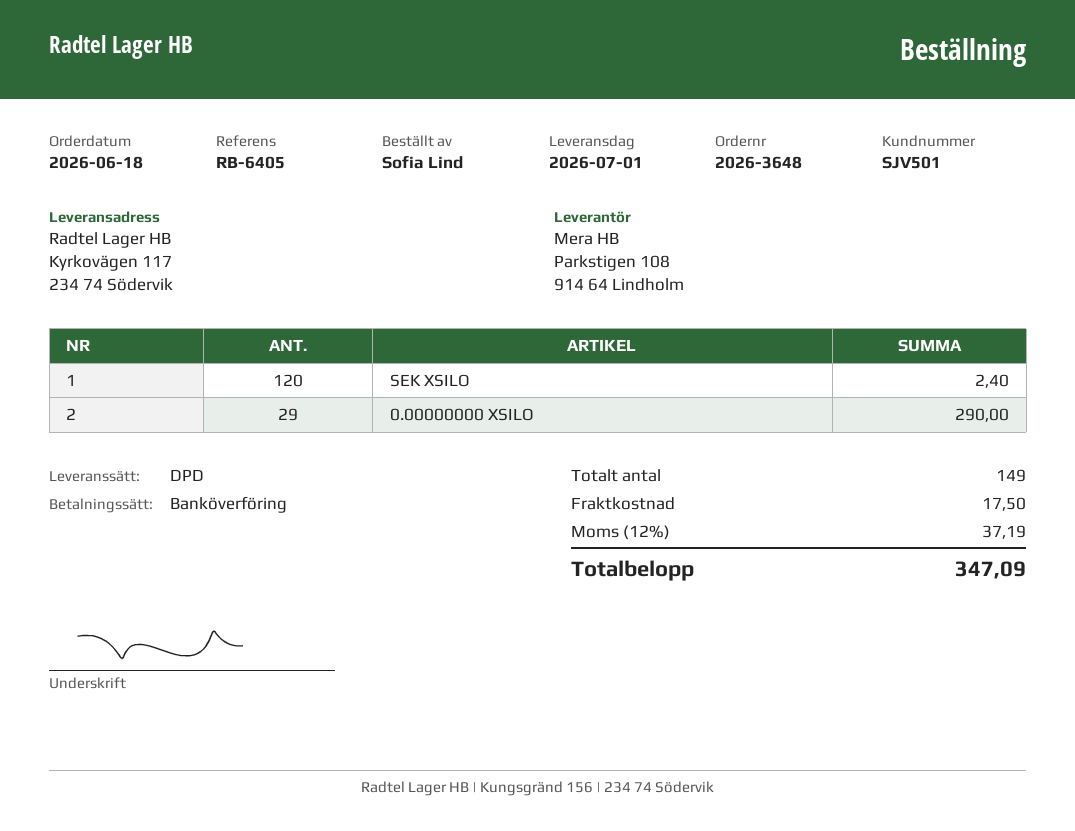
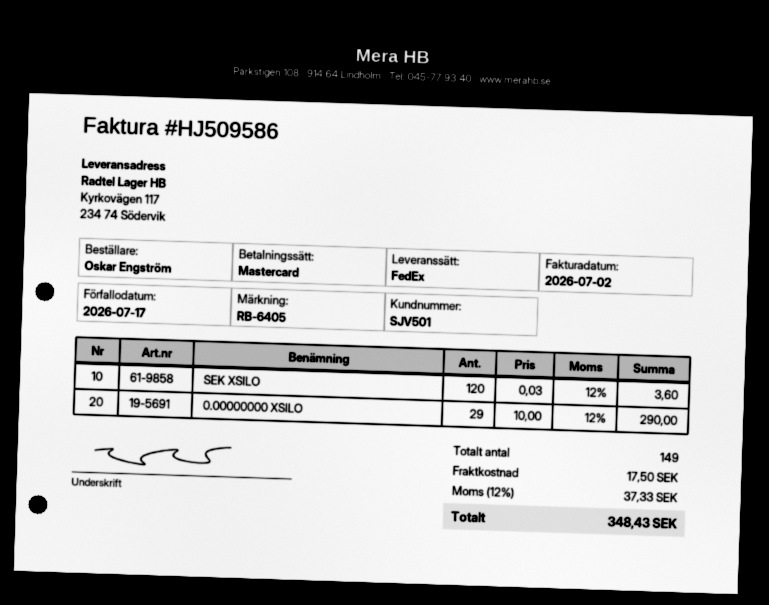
ordered by: Sofia Lind -> Oskar Engström
payment method: bank transfer -> Mastercard
shipping method: DPD -> FedEx
SEK XSILO: 120 for 2.40 -> 120 for 3.60
tax: 12% = 37.19 -> 12% = 37.33
total: 347.09 -> 348.43

